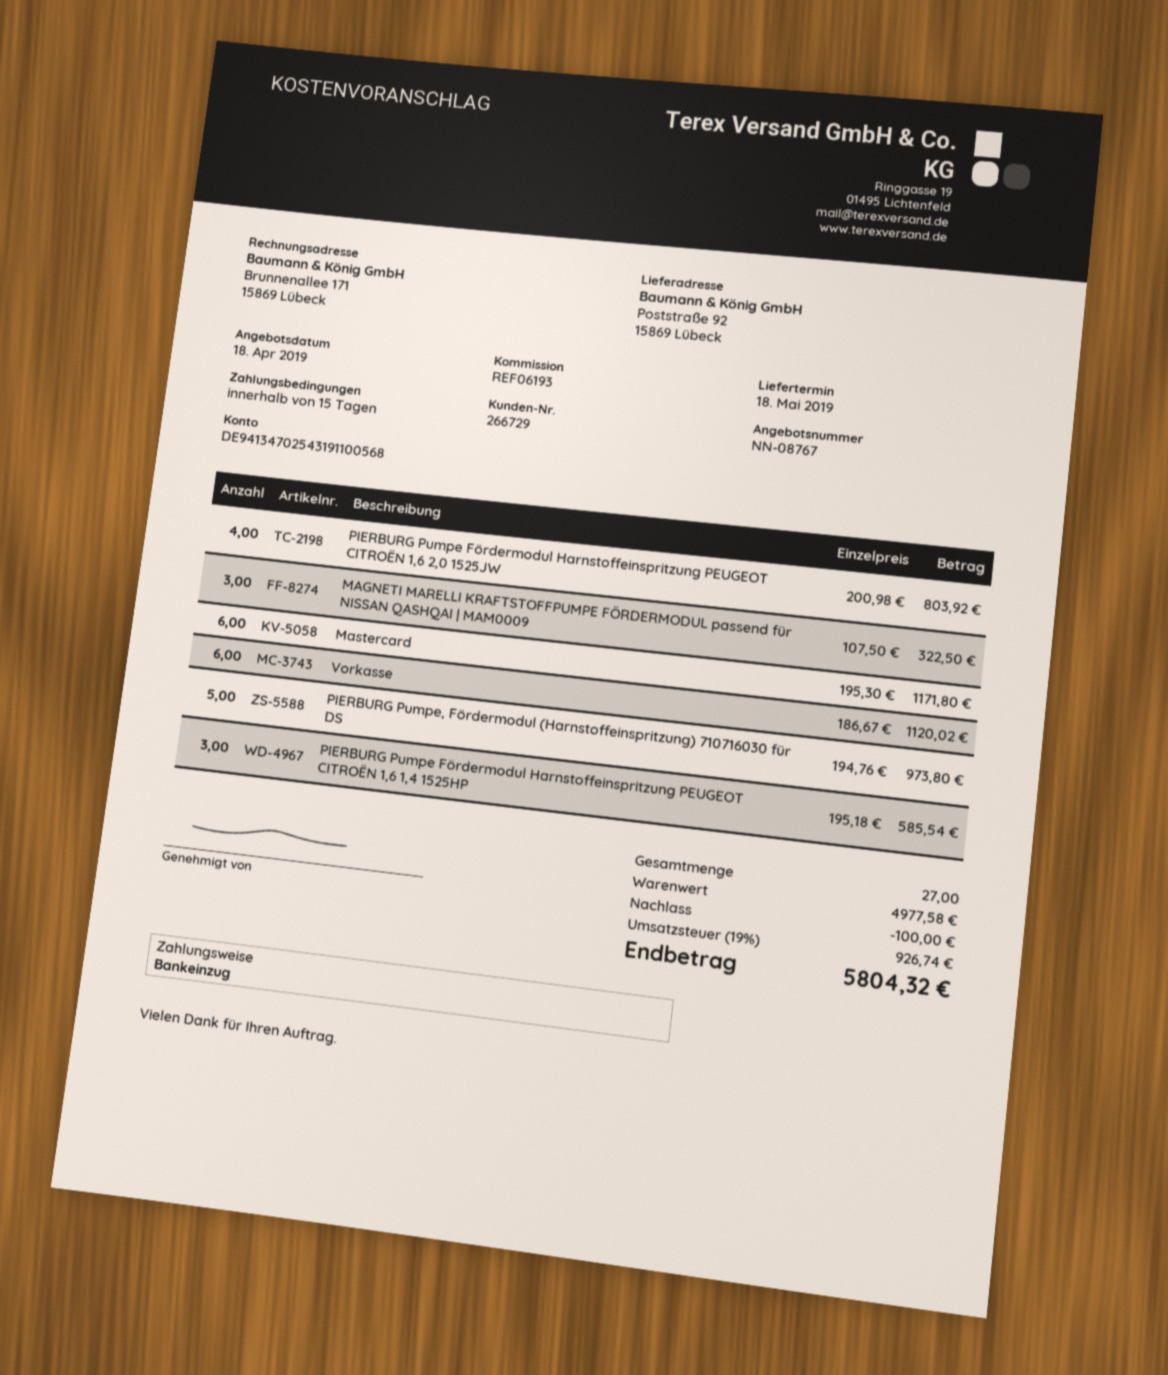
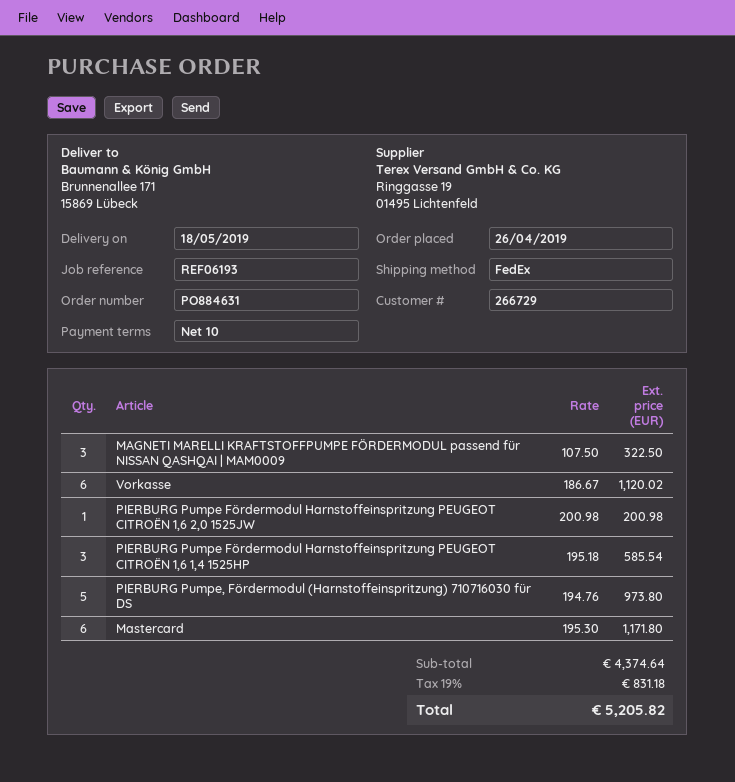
payment terms: 15 days -> 10 days
ship to: Poststraße 92, 15869 Lübeck -> Brunnenallee 171, 15869 Lübeck
PIERBURG Pumpe Fördermodul Harnstoffeinspritzung PEUGEOT CITROËN 1,6 2,0 1525JW: 4 x 200.98 = 803.92 -> 1 x 200.98 = 200.98
subtotal: 4977.58 -> 4374.64
discount: 100.00 -> none
tax: 19% = 926.74 -> 19% = 831.18
total: 5804.32 -> 5205.82

